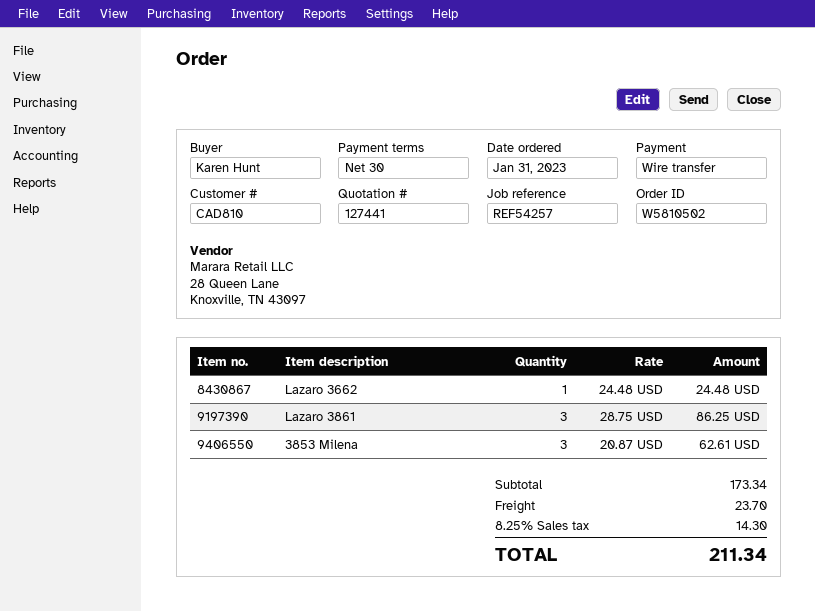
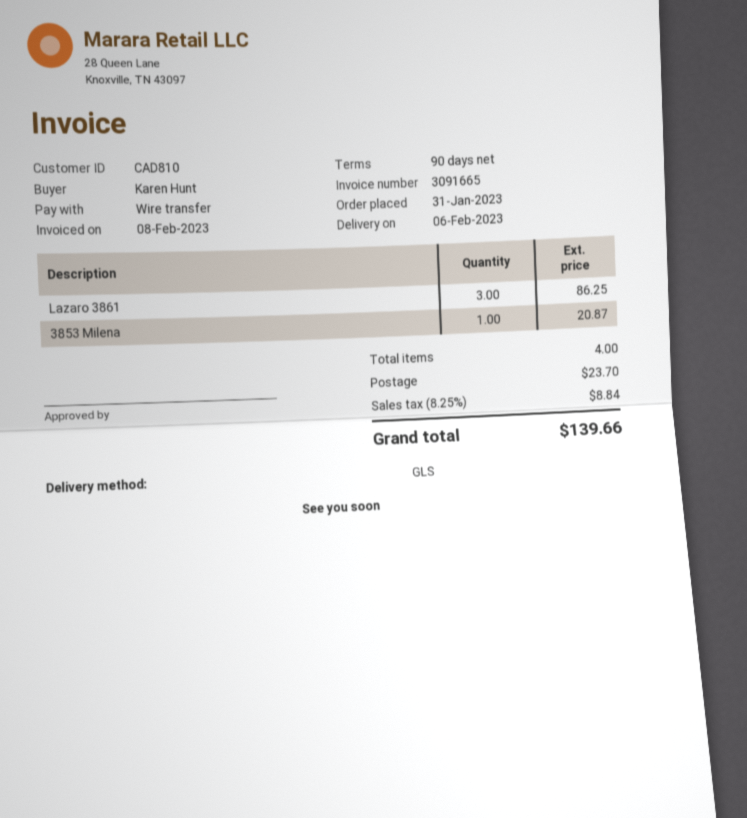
payment terms: 30 days -> 90 days
Lazaro 3662: 1 for 24.48 -> none
3853 Milena: 3 for 62.61 -> 1 for 20.87
tax: 8.25% = 14.30 -> 8.25% = 8.84
total: 211.34 -> 139.66

